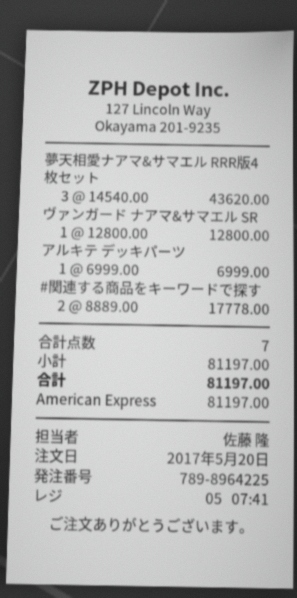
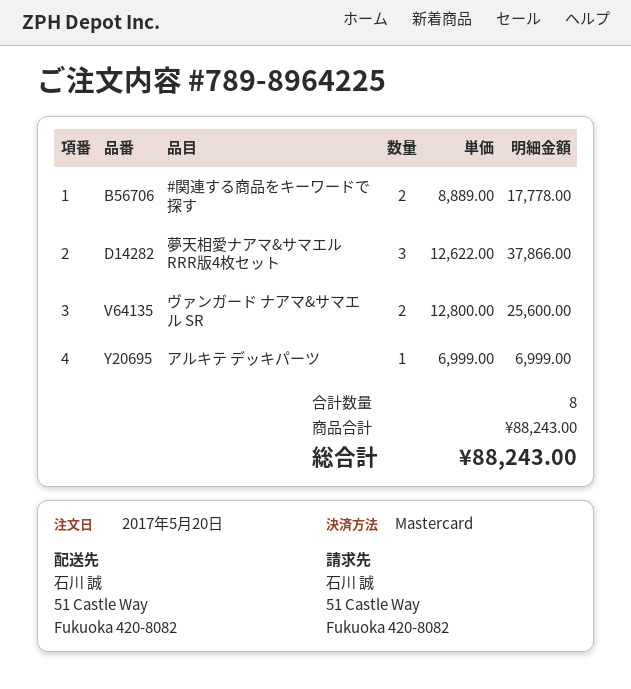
payment method: American Express -> Mastercard
夢天相愛ナアマ&サマエル RRR版4枚セット: 3 x 14540.00 = 43620.00 -> 3 x 12622.00 = 37866.00
ヴァンガード ナアマ&サマエル SR: 1 x 12800.00 = 12800.00 -> 2 x 12800.00 = 25600.00
total quantity: 7 -> 8
subtotal: 81197.00 -> 88243.00
total: 81197.00 -> 88243.00

